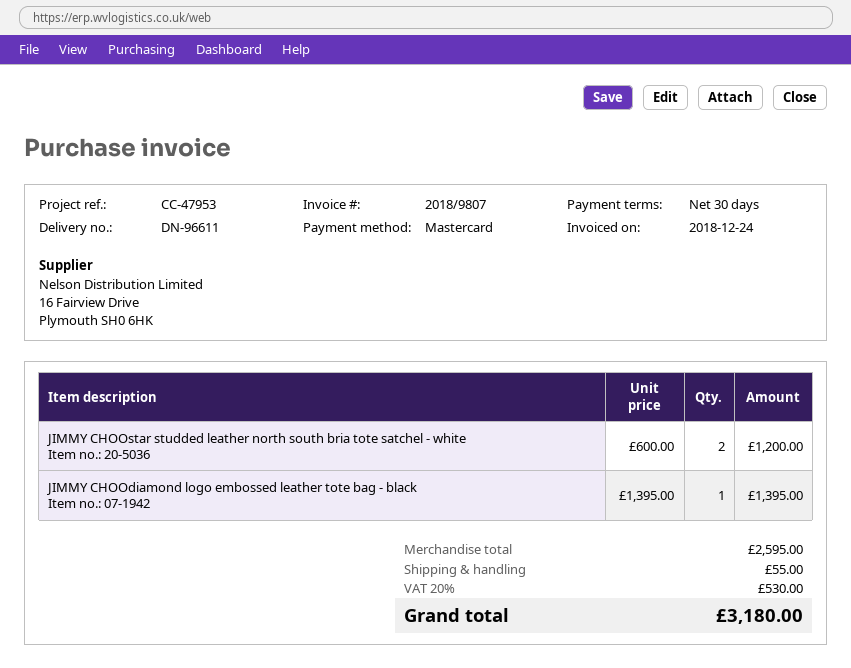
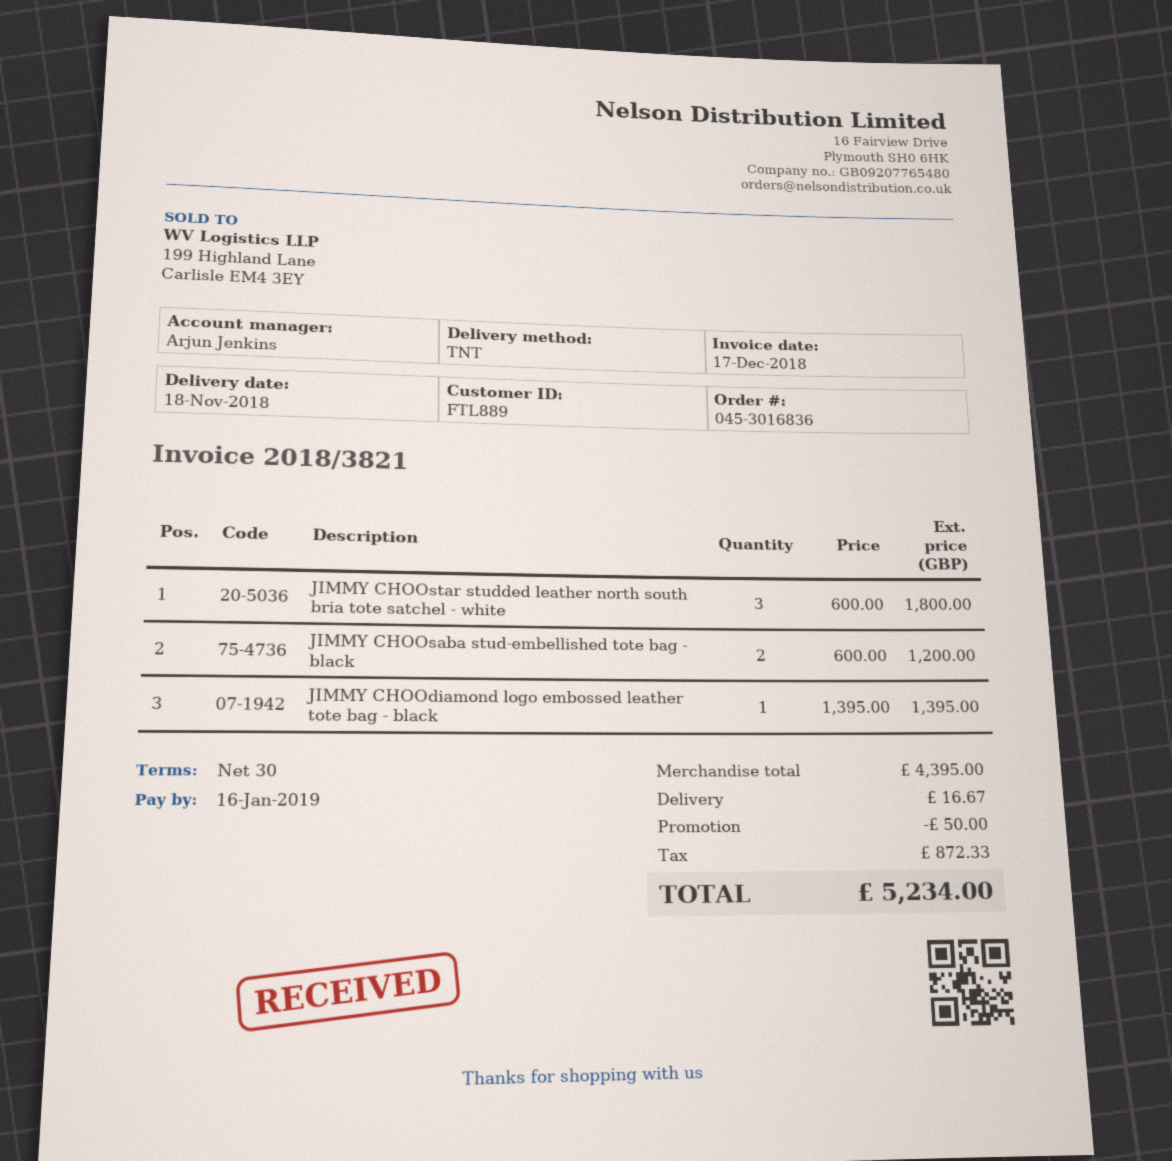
invoice number: 2018/9807 -> 2018/3821
invoice date: 2018-12-24 -> 2018-12-17
JIMMY CHOOstar studded leather north south bria tote satchel - white: 2 x 600.00 = 1200.00 -> 3 x 600.00 = 1800.00
JIMMY CHOOsaba stud-embellished tote bag - black: none -> 2 x 600.00 = 1200.00
subtotal: 2595.00 -> 4395.00
discount: none -> 50.00
shipping: 55.00 -> 16.67
tax: 530.00 -> 872.33
total: 3180.00 -> 5234.00

